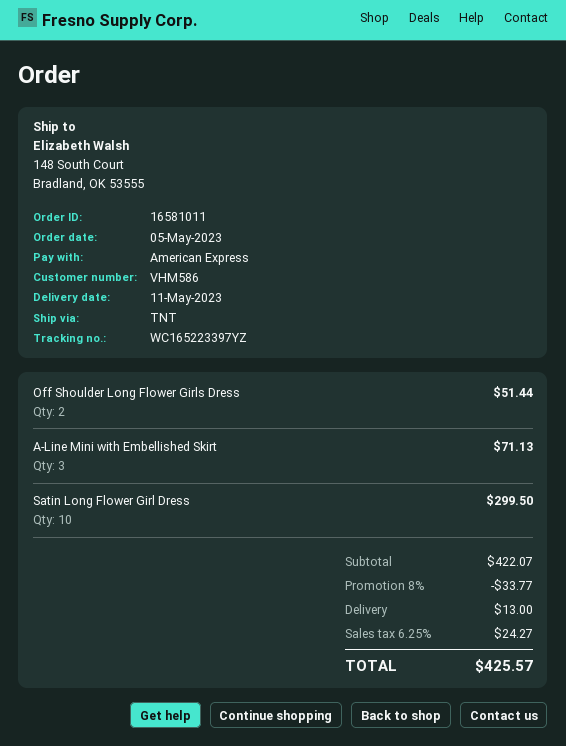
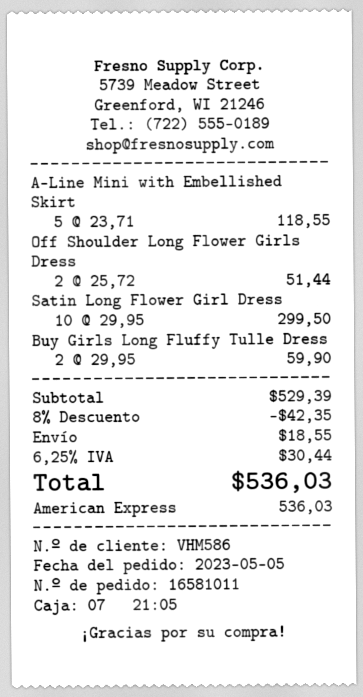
A-Line Mini with Embellished Skirt: 3 for 71.13 -> 5 for 118.55
Buy Girls Long Fluffy Tulle Dress: none -> 2 for 59.90
subtotal: 422.07 -> 529.39
discount: 8% = 33.77 -> 8% = 42.35
shipping: 13.00 -> 18.55
tax: 6.25% = 24.27 -> 6.25% = 30.44
total: 425.57 -> 536.03

